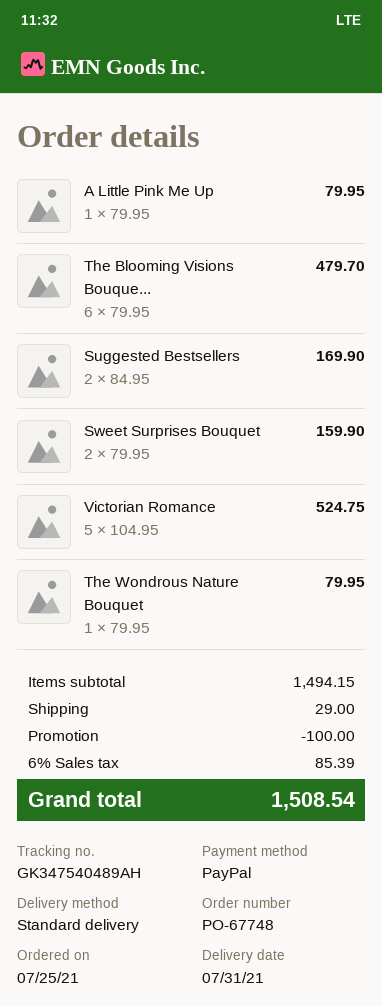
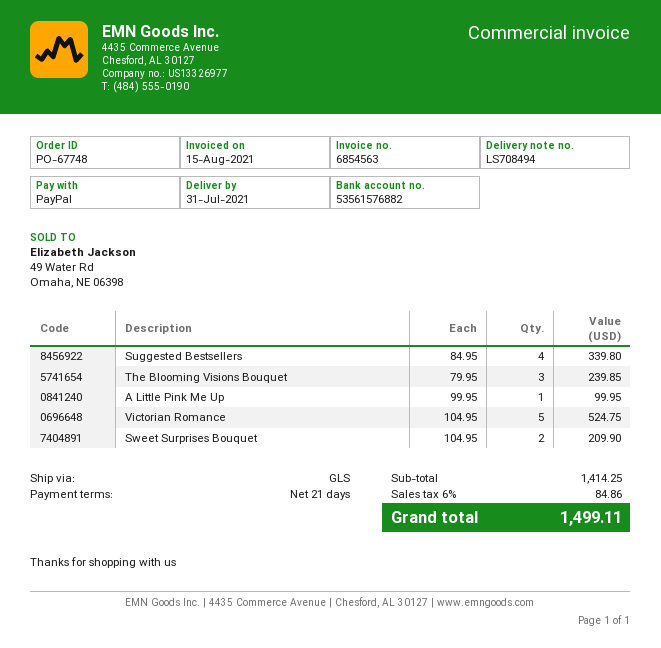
shipping method: standard -> GLS
A Little Pink Me Up: 1 x 79.95 = 79.95 -> 1 x 99.95 = 99.95
The Blooming Visions Bouque...: 6 x 79.95 = 479.70 -> 3 x 79.95 = 239.85
Suggested Bestsellers: 2 x 84.95 = 169.90 -> 4 x 84.95 = 339.80
Sweet Surprises Bouquet: 2 x 79.95 = 159.90 -> 2 x 104.95 = 209.90
The Wondrous Nature Bouquet: 1 x 79.95 = 79.95 -> none
subtotal: 1494.15 -> 1414.25
discount: 100.00 -> none
shipping: 29.00 -> none
tax: 6% = 85.39 -> 6% = 84.86
total: 1508.54 -> 1499.11

